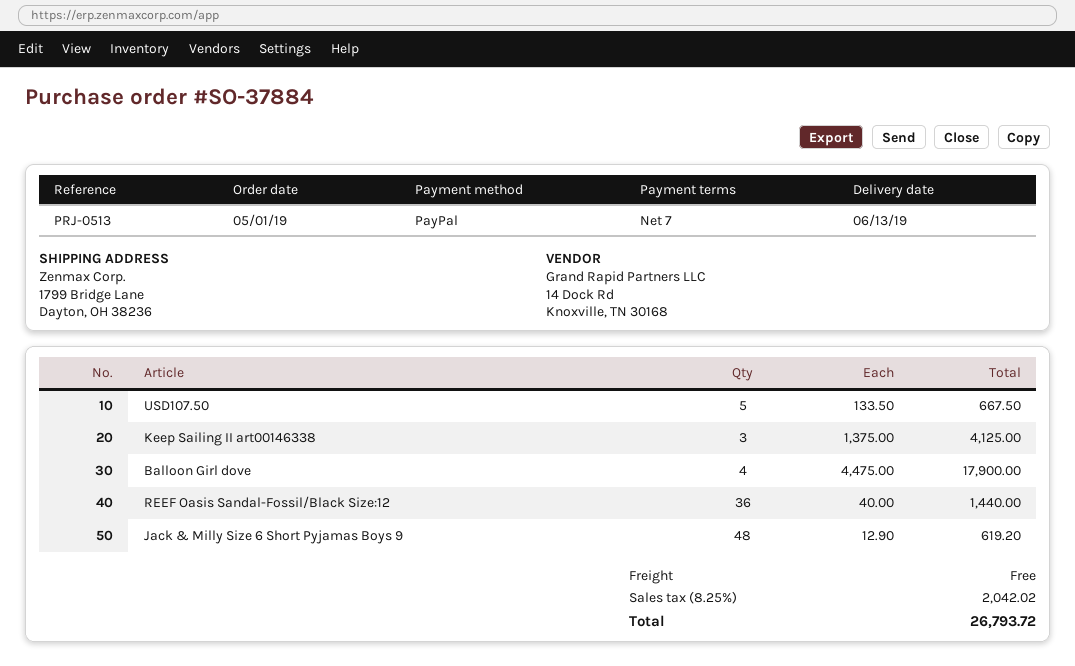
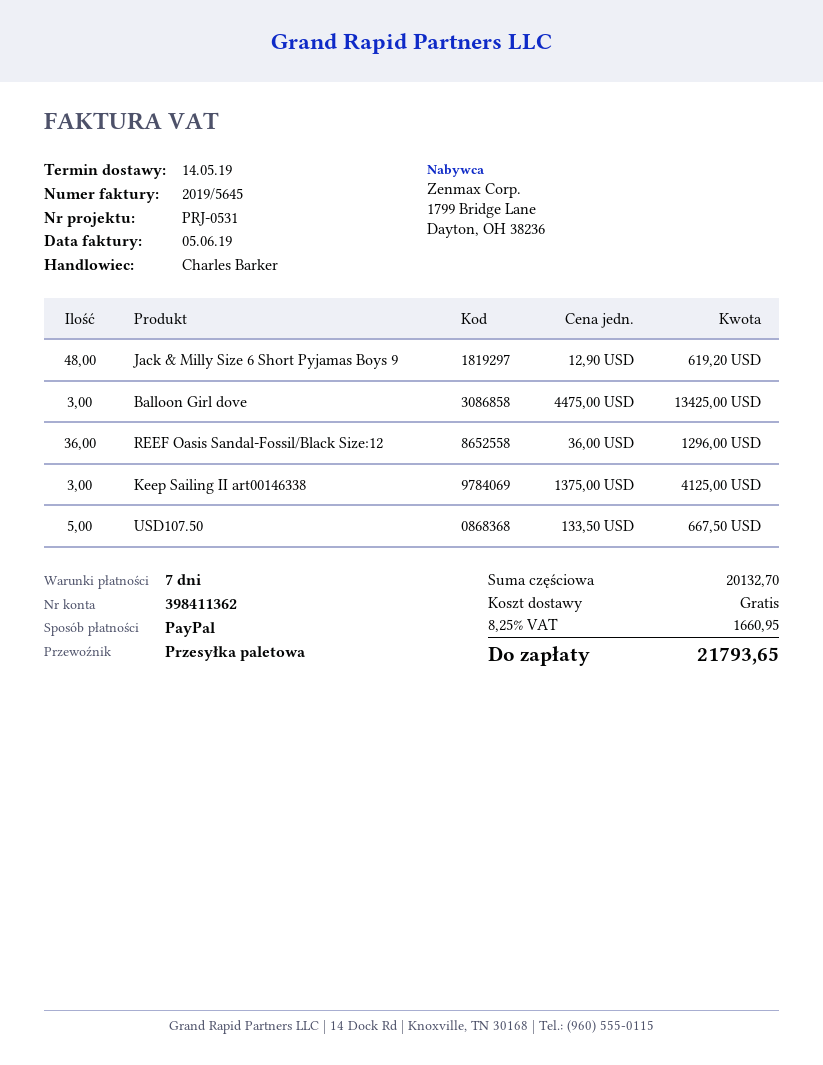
delivery date: 2019-06-13 -> 2019-05-14
reference: PRJ-0513 -> PRJ-0531
Balloon Girl dove: 4 x 4475.00 = 17900.00 -> 3 x 4475.00 = 13425.00
REEF Oasis Sandal-Fossil/Black Size:12: 36 x 40.00 = 1440.00 -> 36 x 36.00 = 1296.00
tax: 8.25% = 2042.02 -> 8.25% = 1660.95
total: 26793.72 -> 21793.65

